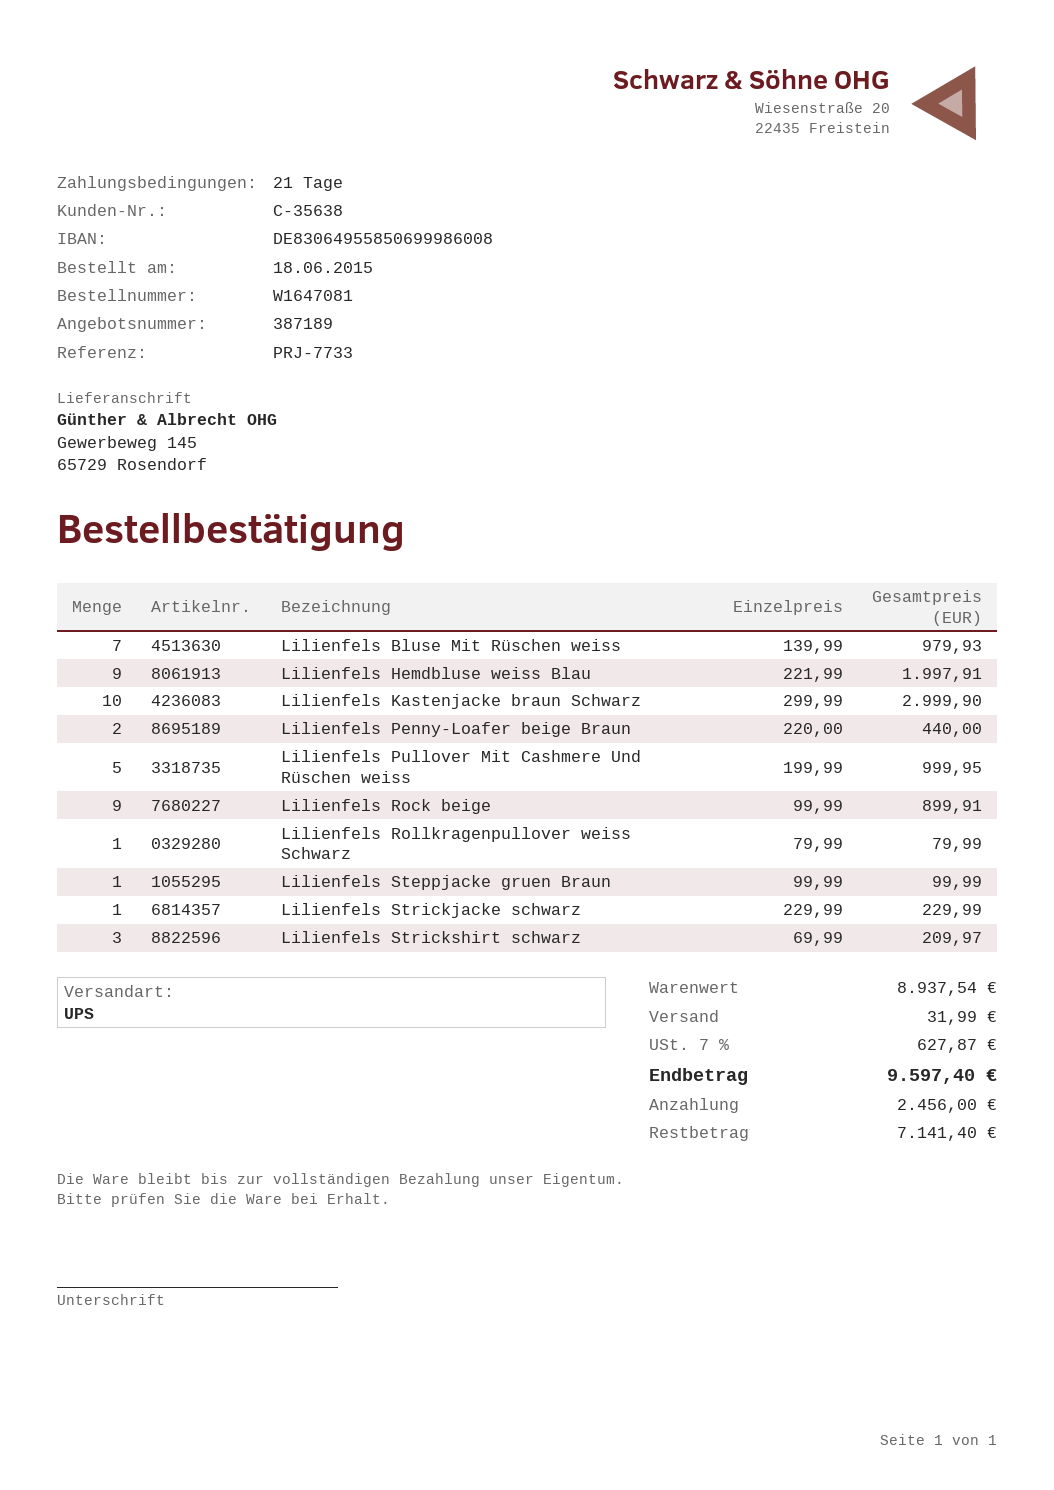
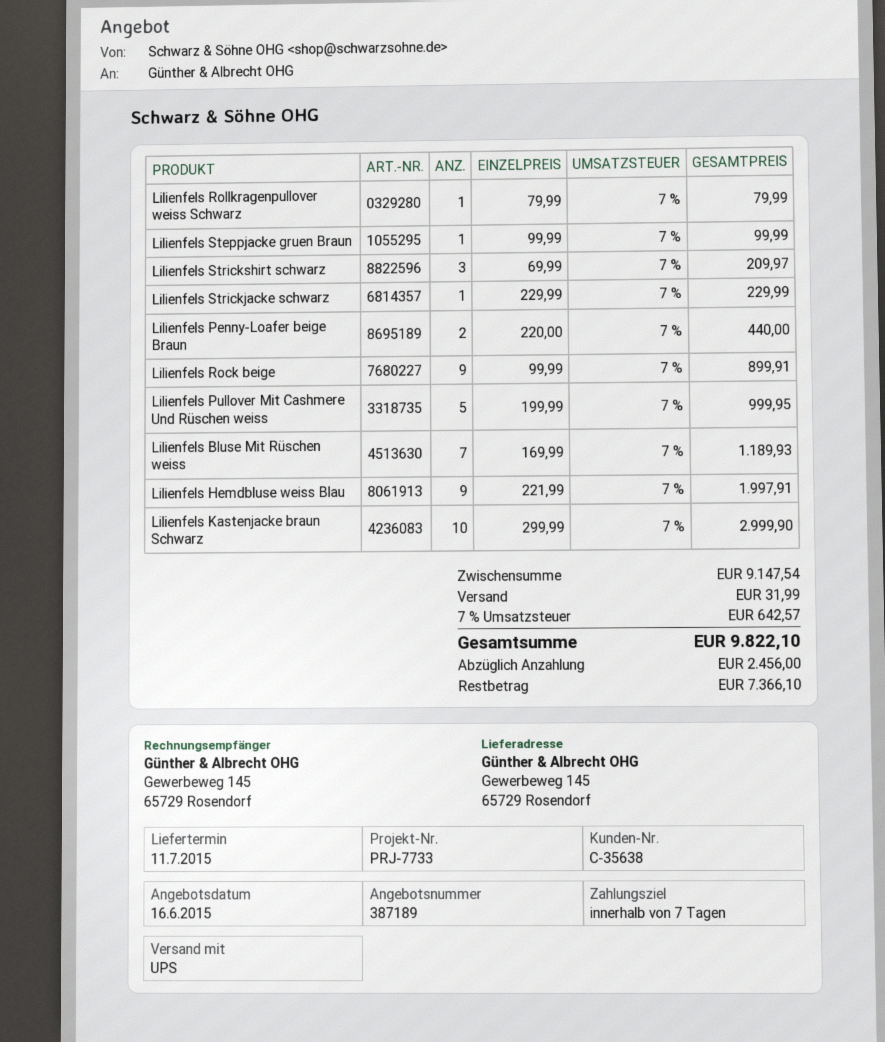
payment terms: 21 days -> 7 days
Lilienfels Bluse Mit Rüschen weiss: 7 x 139.99 = 979.93 -> 7 x 169.99 = 1189.93
subtotal: 8937.54 -> 9147.54
tax: 7% = 627.87 -> 7% = 642.57
total: 9597.40 -> 9822.10
balance: 7141.40 -> 7366.10

